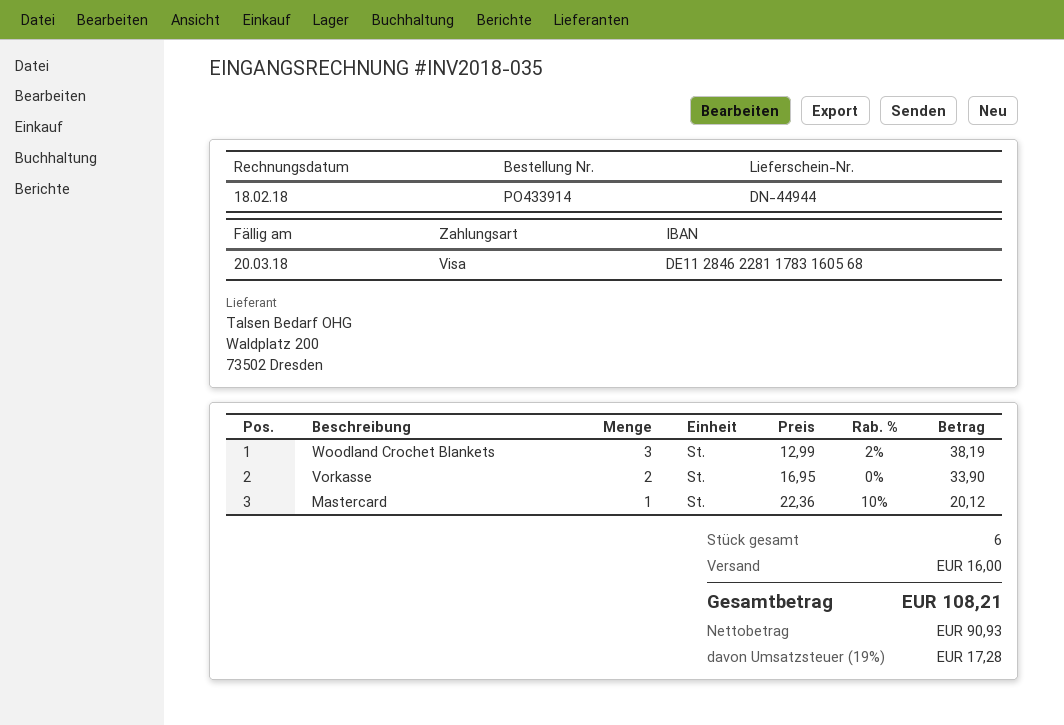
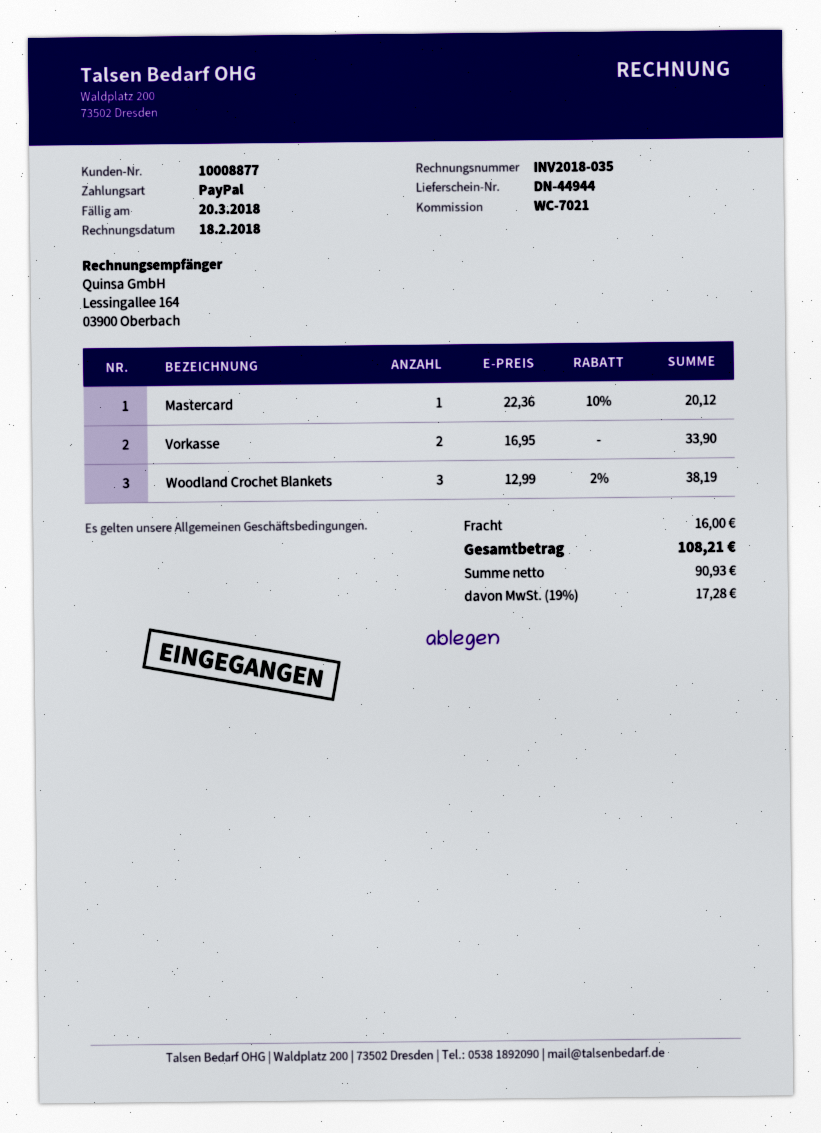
payment method: Visa -> PayPal

